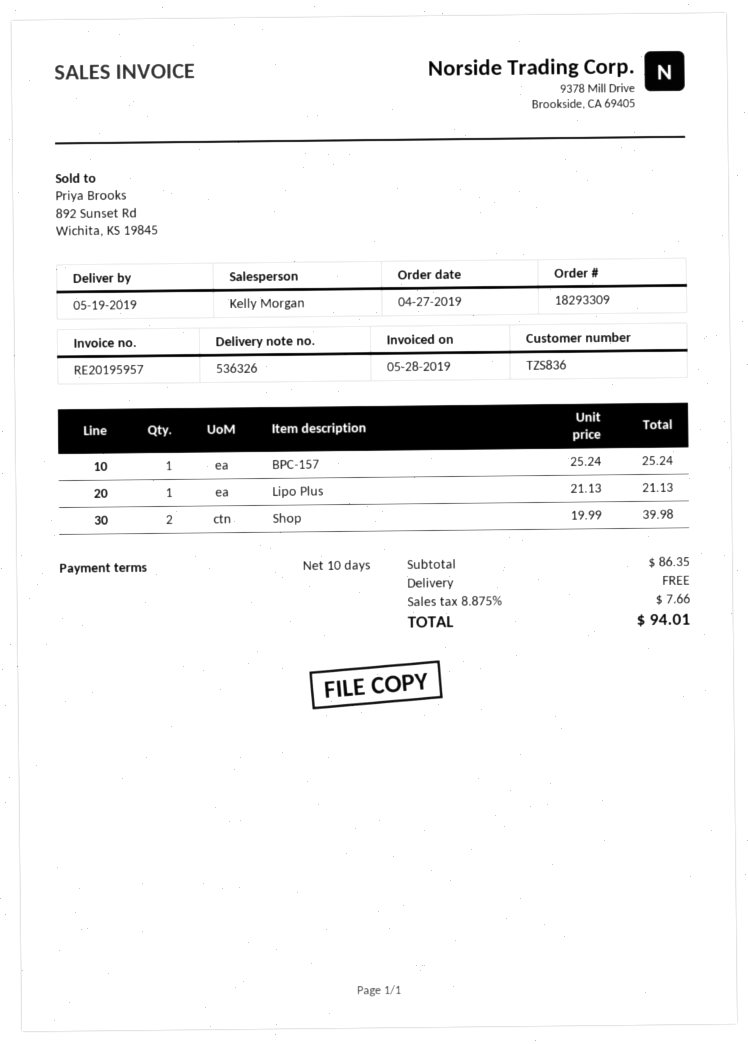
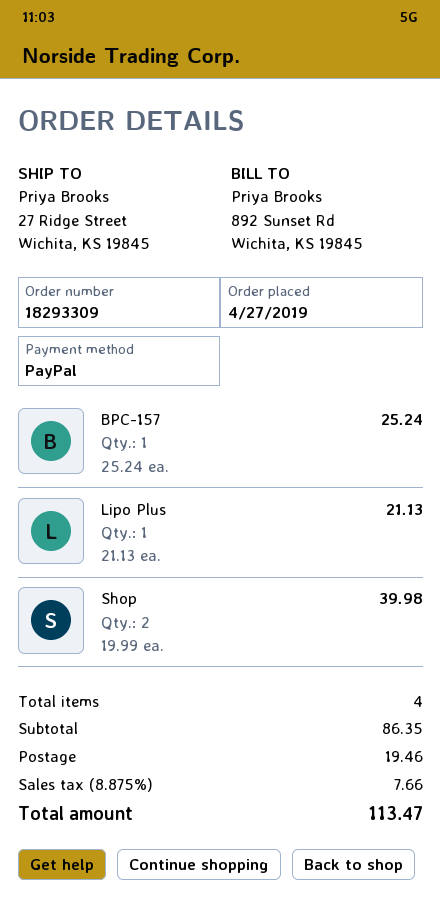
shipping: 0.00 -> 19.46
total: 94.01 -> 113.47

